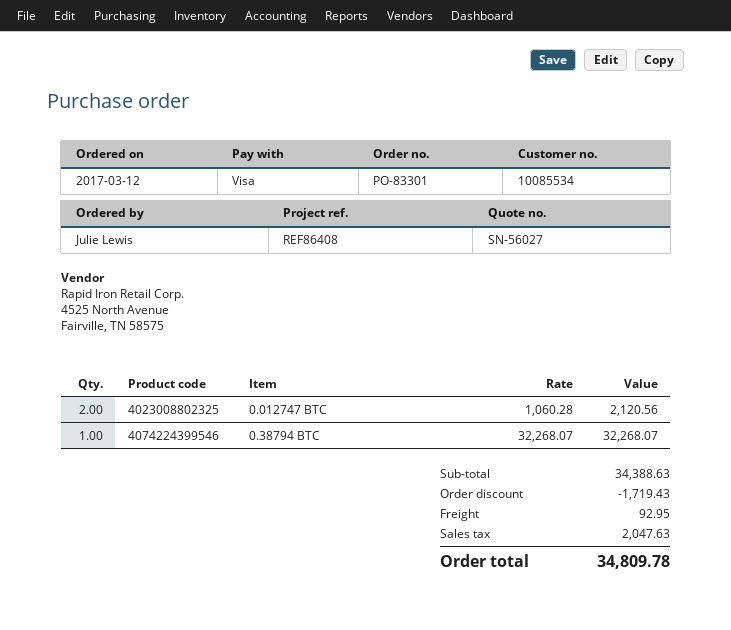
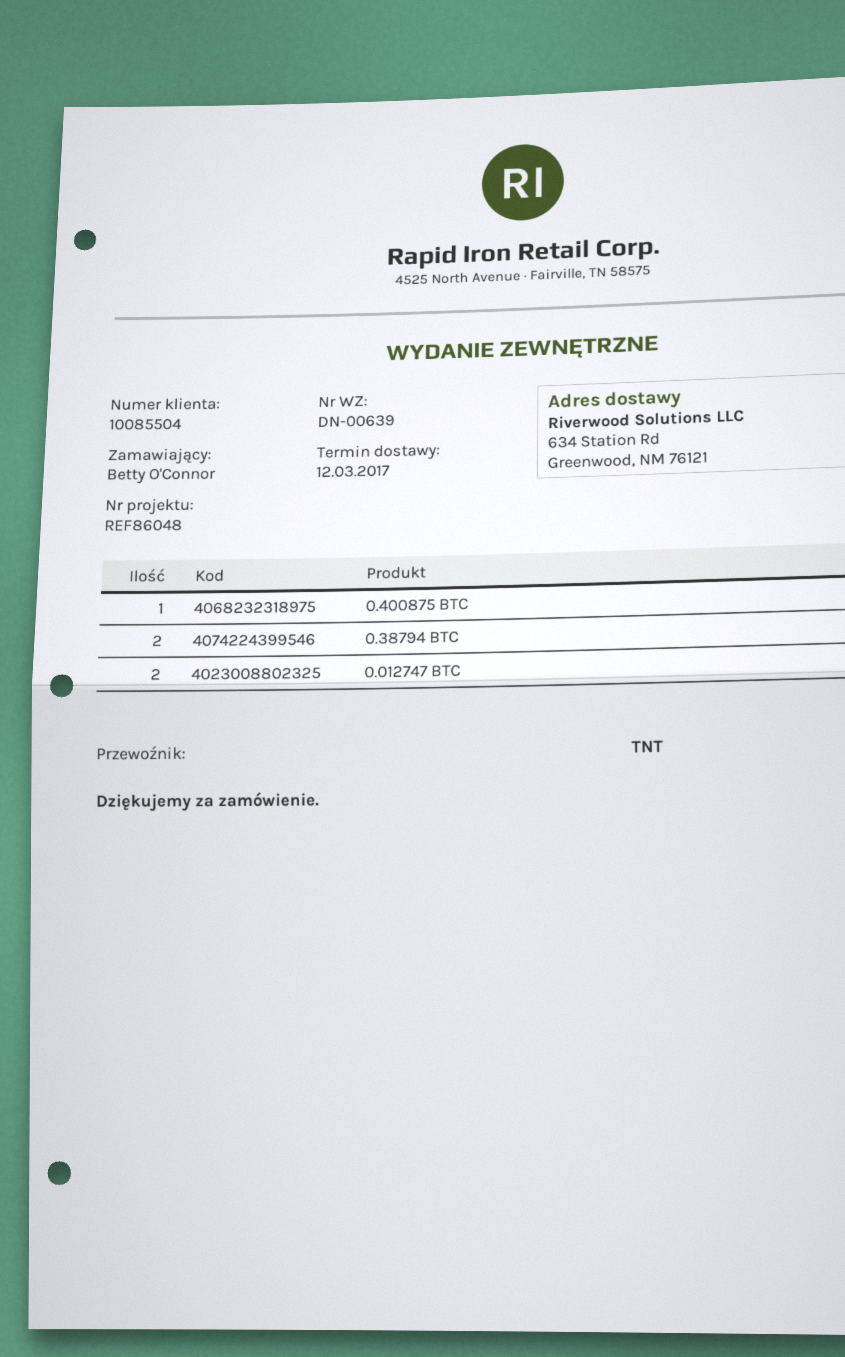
customer number: 10085534 -> 10085504
reference: REF86408 -> REF86048
ordered by: Julie Lewis -> Betty O'Connor
0.38794 BTC: 1 -> 2
0.400875 BTC: none -> 1

